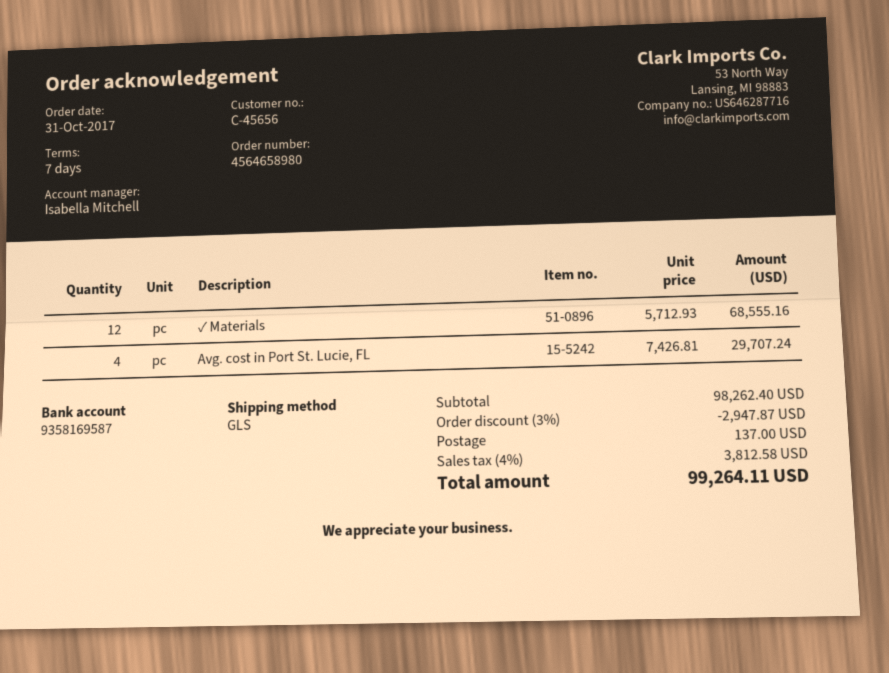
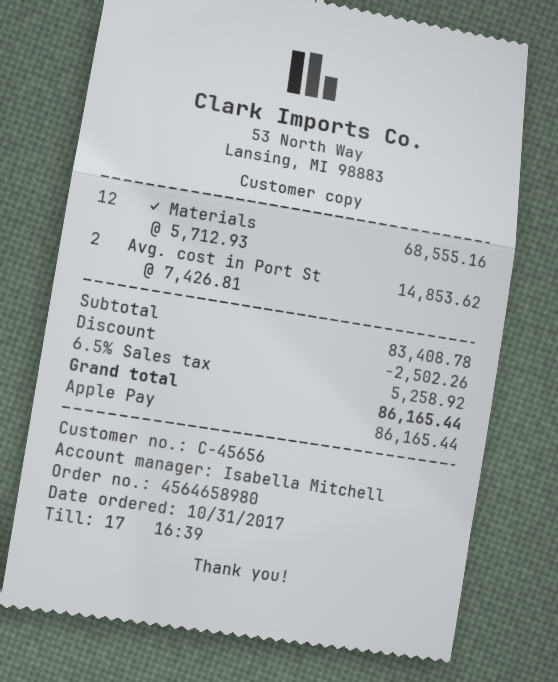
Avg. cost in Port St. Lucie, FL: 4 x 7426.81 = 29707.24 -> 2 x 7426.81 = 14853.62
subtotal: 98262.40 -> 83408.78
discount: 2947.87 -> 2502.26
shipping: 137.00 -> none
tax: 4% = 3812.58 -> 6.5% = 5258.92
total: 99264.11 -> 86165.44

